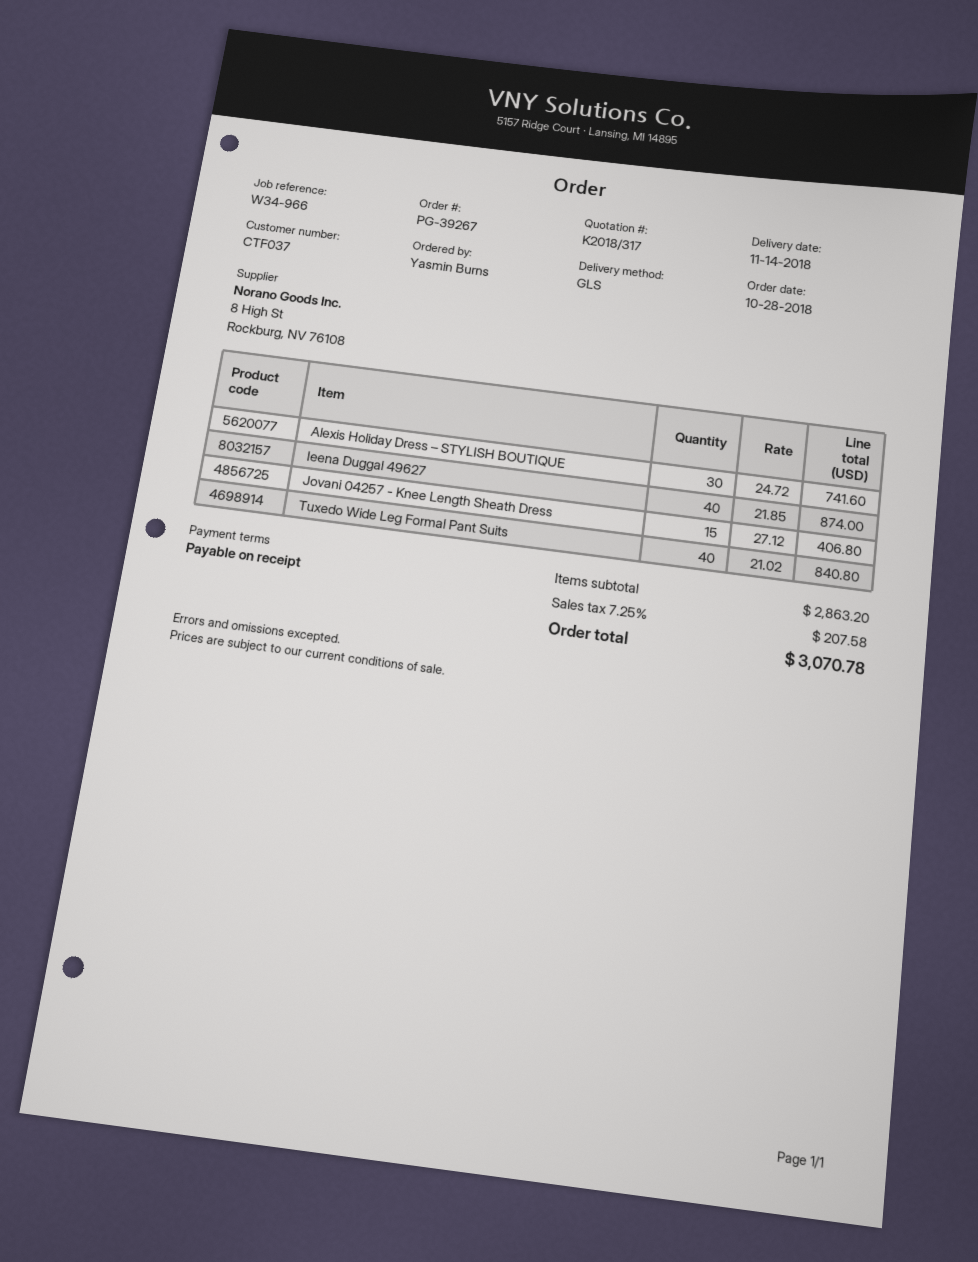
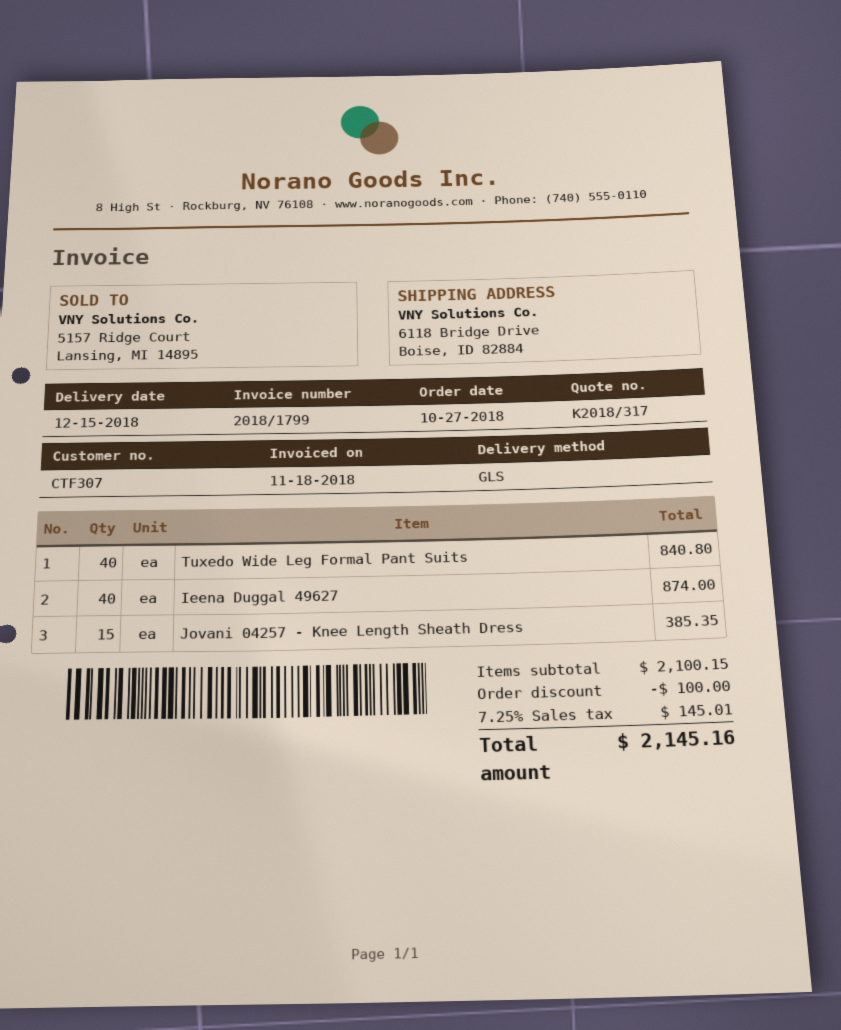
order date: 2018-10-28 -> 2018-10-27
delivery date: 2018-11-14 -> 2018-12-15
customer number: CTF037 -> CTF307
Alexis Holiday Dress – STYLISH BOUTIQUE: 30 for 741.60 -> none
Jovani 04257 - Knee Length Sheath Dress: 15 for 406.80 -> 15 for 385.35
subtotal: 2863.20 -> 2100.15
discount: none -> 100.00
tax: 7.25% = 207.58 -> 7.25% = 145.01
total: 3070.78 -> 2145.16

